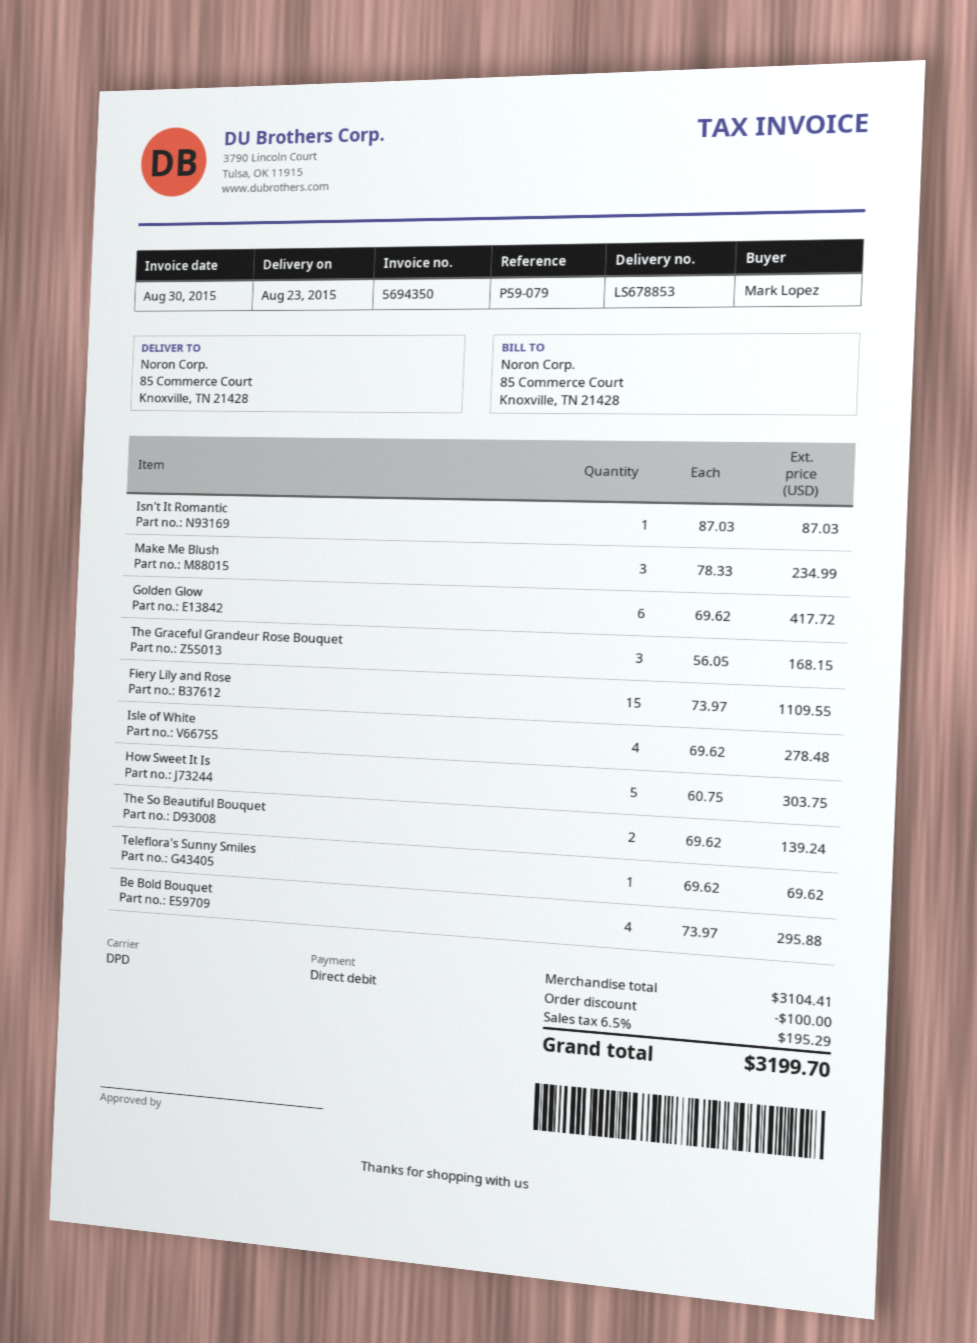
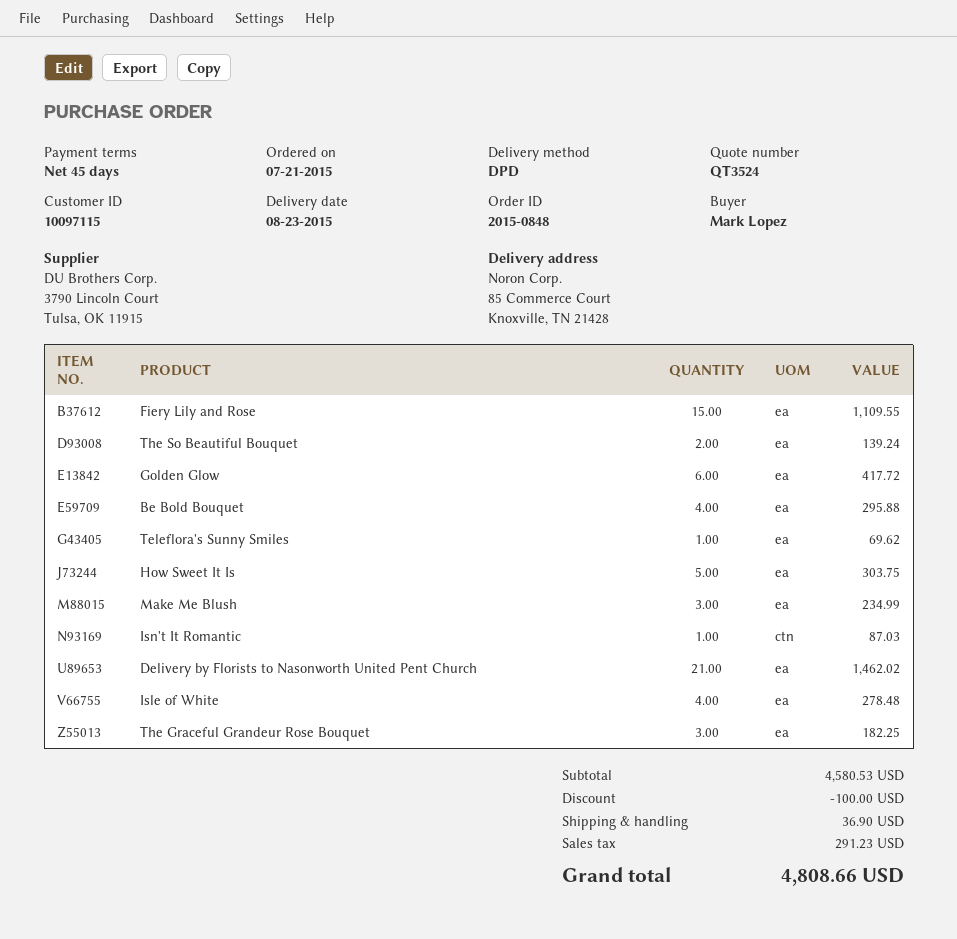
The Graceful Grandeur Rose Bouquet: 3 for 168.15 -> 3 for 182.25
Delivery by Florists to Nasonworth United Pent Church: none -> 21 for 1462.02
subtotal: 3104.41 -> 4580.53
shipping: none -> 36.90
tax: 195.29 -> 291.23
total: 3199.70 -> 4808.66

